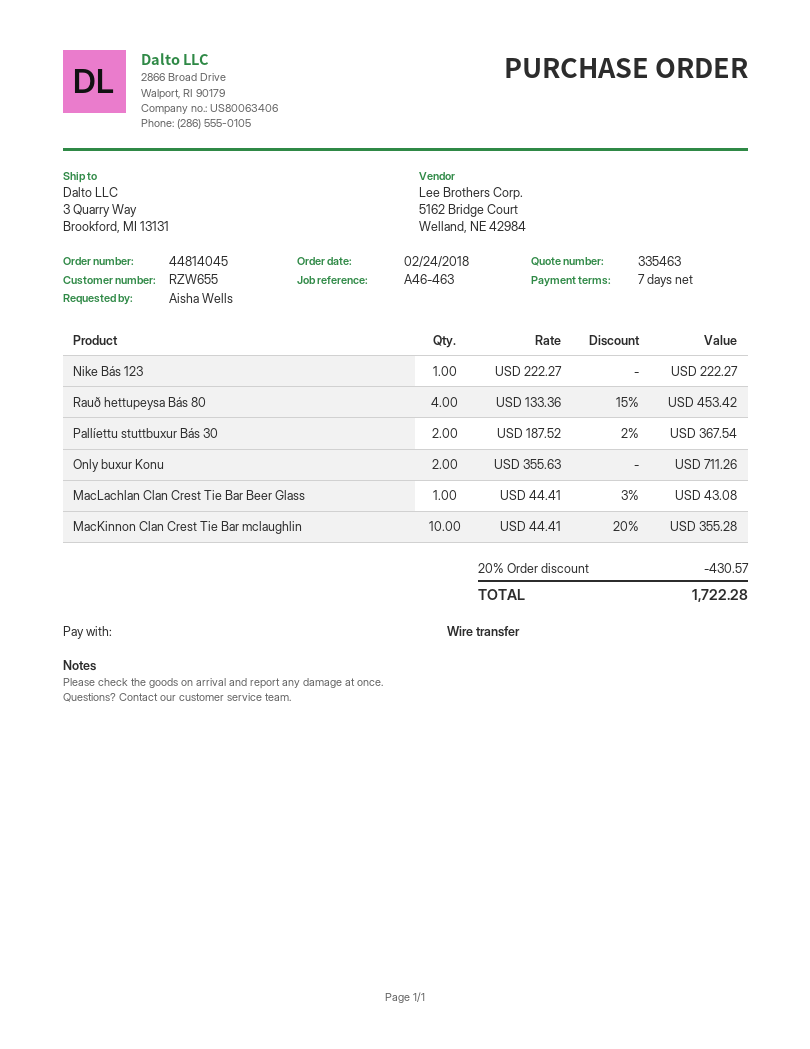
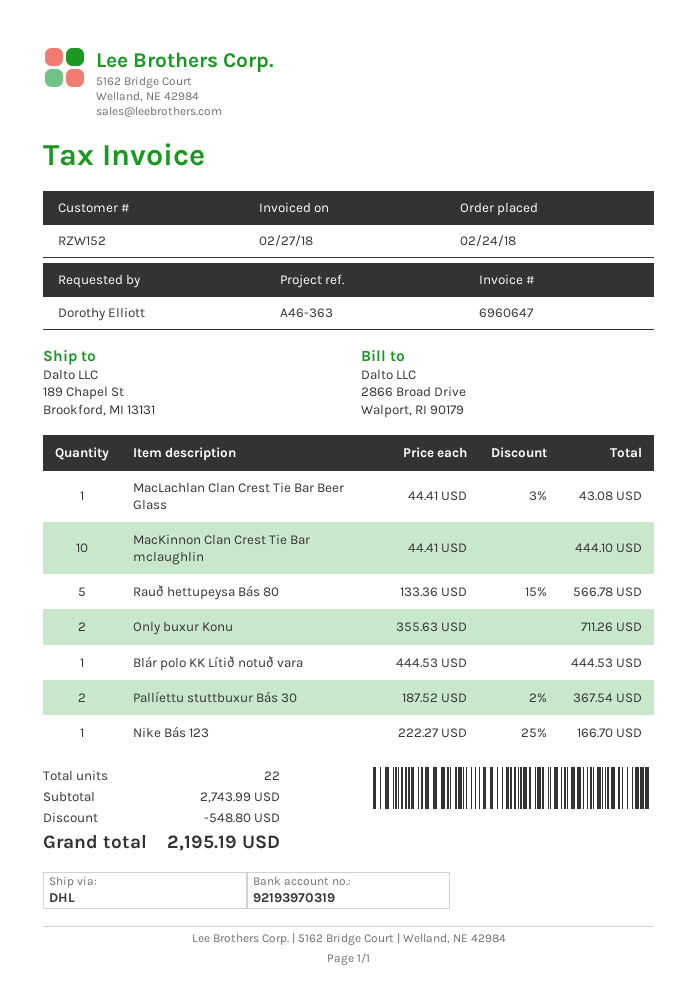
customer number: RZW655 -> RZW152
reference: A46-463 -> A46-363
ordered by: Aisha Wells -> Dorothy Elliott
ship to: 3 Quarry Way, Brookford, MI 13131 -> 189 Chapel St, Brookford, MI 13131
Nike Bás 123: 1 x 222.27 = 222.27 -> 1 x 222.27 - 25% = 166.70
Rauð hettupeysa Bás 80: 4 x 133.36 - 15% = 453.42 -> 5 x 133.36 - 15% = 566.78
MacKinnon Clan Crest Tie Bar mclaughlin: 10 x 44.41 - 20% = 355.28 -> 10 x 44.41 = 444.10
Blár polo KK Lítið notuð vara: none -> 1 x 444.53 = 444.53
discount: 430.57 -> 548.80
total: 1722.28 -> 2195.19

